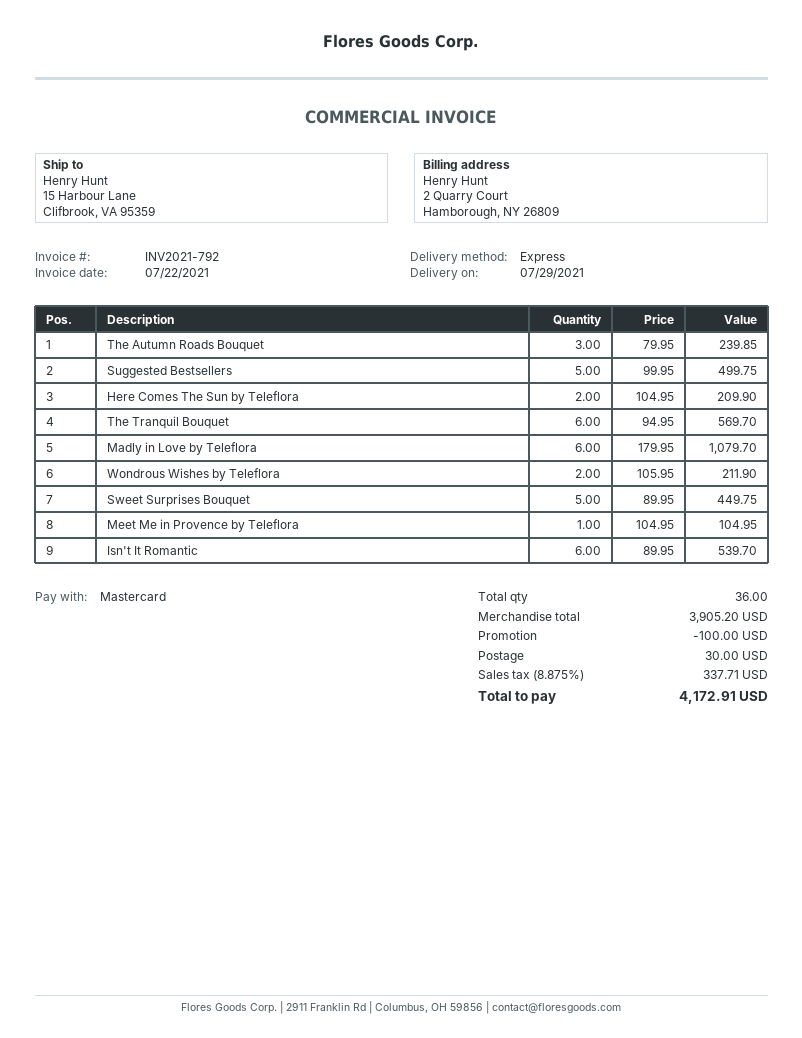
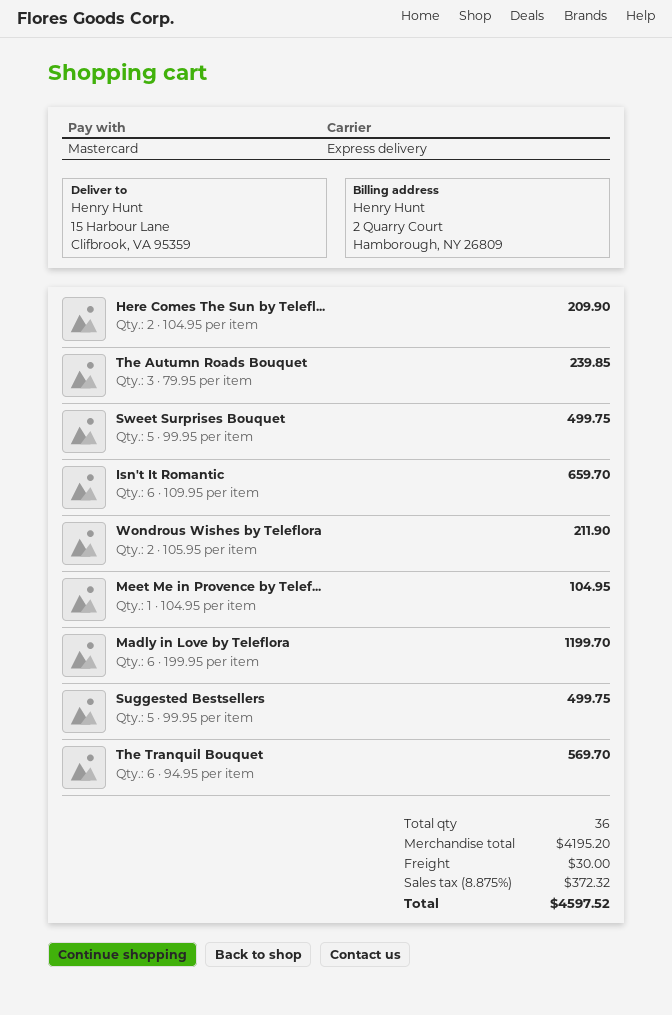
Madly in Love by Teleflora: 6 x 179.95 = 1079.70 -> 6 x 199.95 = 1199.70
Sweet Surprises Bouquet: 5 x 89.95 = 449.75 -> 5 x 99.95 = 499.75
Isn't It Romantic: 6 x 89.95 = 539.70 -> 6 x 109.95 = 659.70
subtotal: 3905.20 -> 4195.20
discount: 100.00 -> none
tax: 8.875% = 337.71 -> 8.875% = 372.32
total: 4172.91 -> 4597.52

